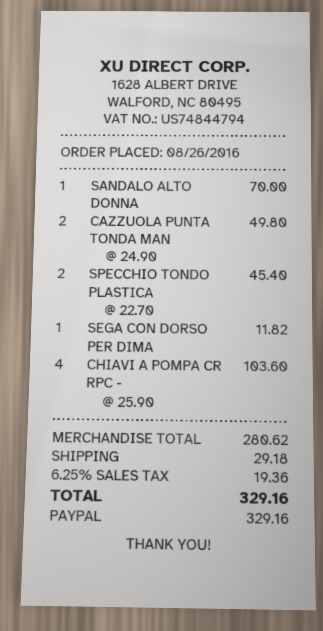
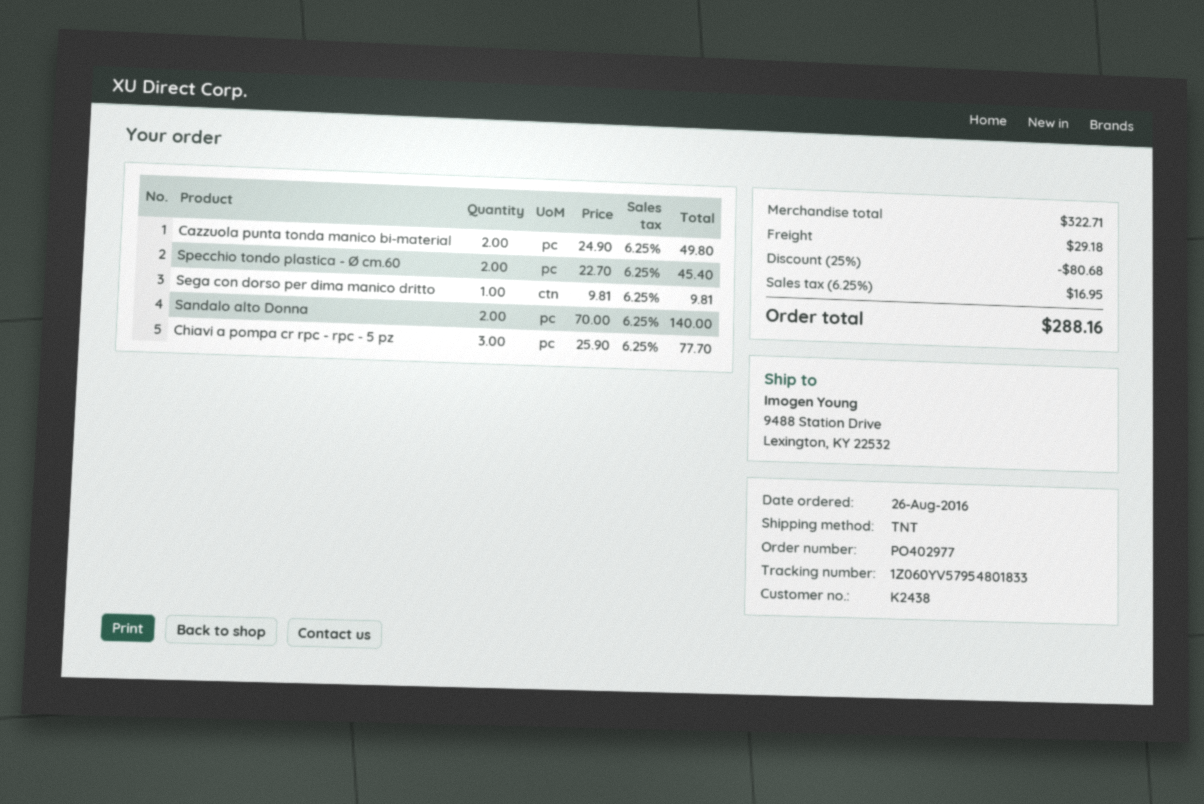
SANDALO ALTO DONNA: 1 x 70.00 = 70.00 -> 2 x 70.00 = 140.00
SEGA CON DORSO PER DIMA: 1 x 11.82 = 11.82 -> 1 x 9.81 = 9.81
CHIAVI A POMPA CR RPC -: 4 x 25.90 = 103.60 -> 3 x 25.90 = 77.70
subtotal: 280.62 -> 322.71
discount: none -> 25% = 80.68
tax: 6.25% = 19.36 -> 6.25% = 16.95
total: 329.16 -> 288.16

